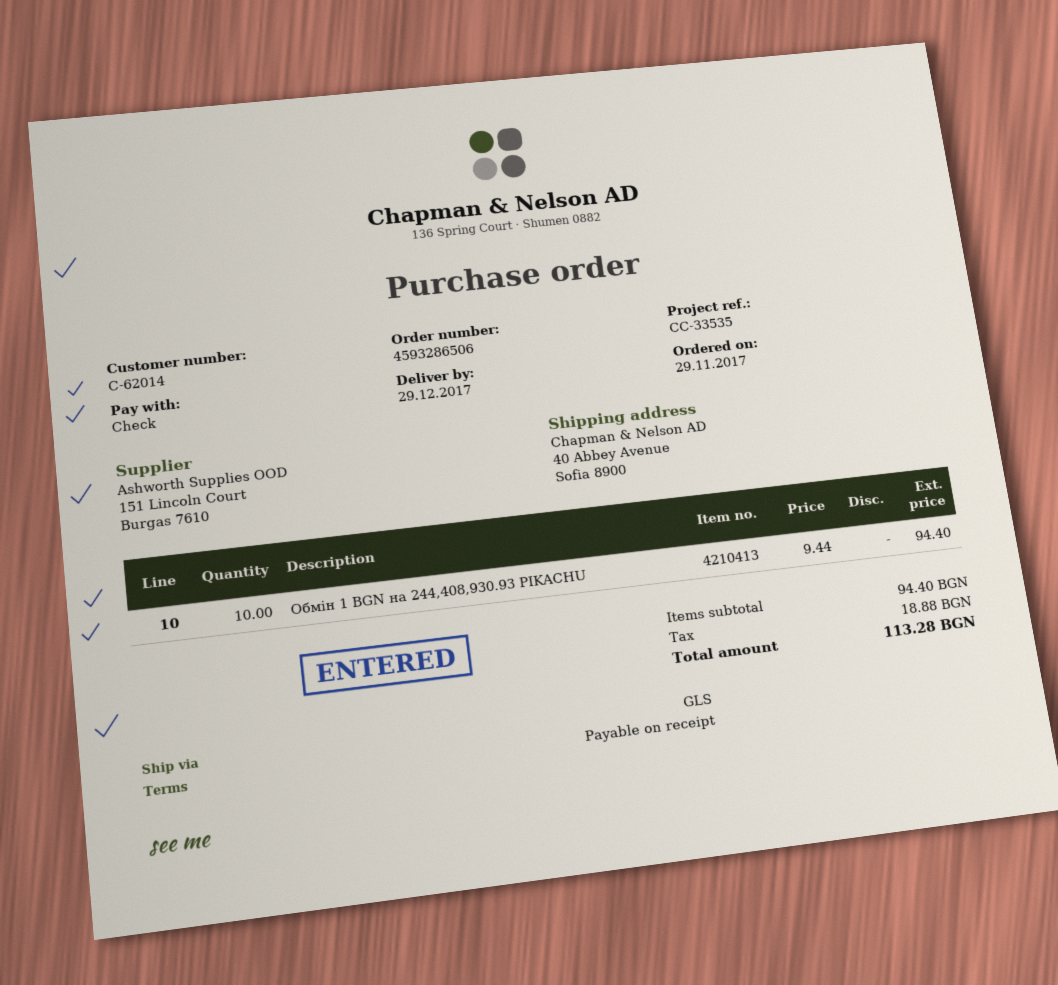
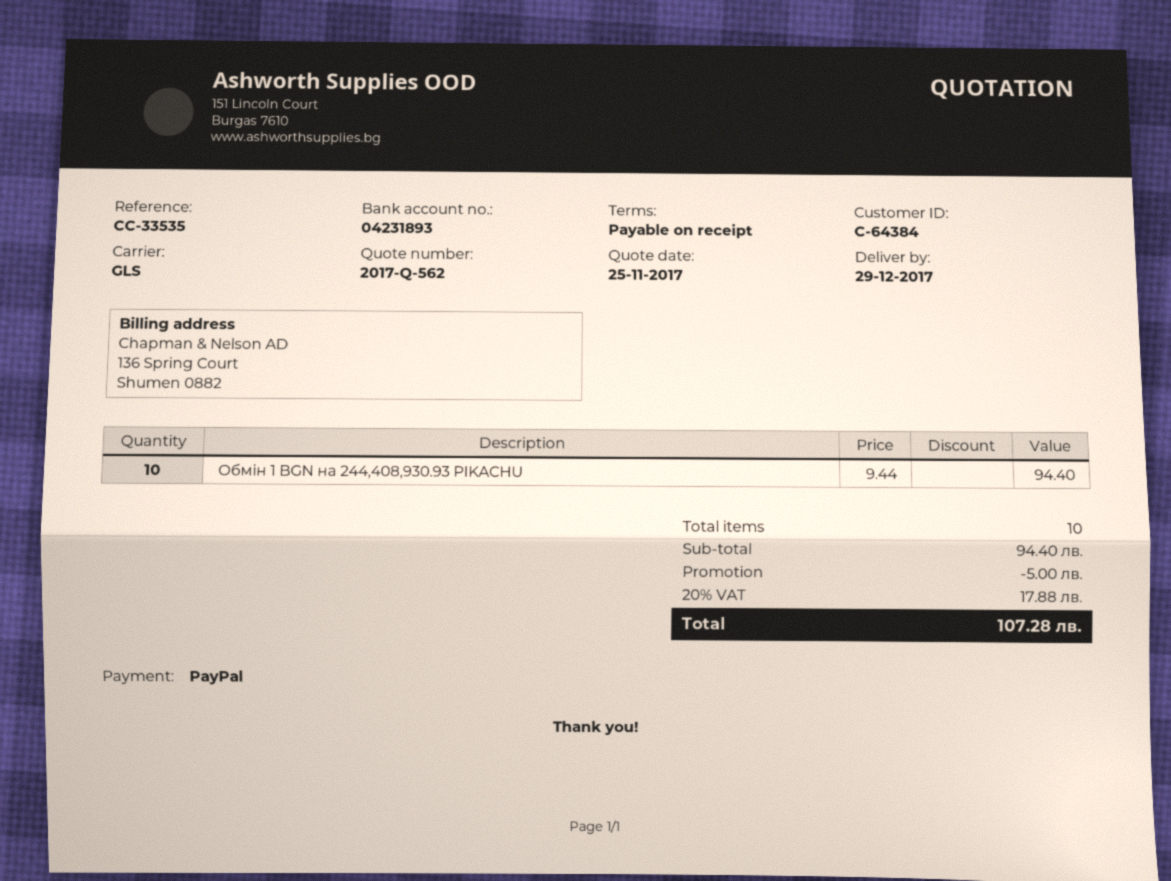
customer number: C-62014 -> C-64384
payment method: cheque -> PayPal
discount: none -> 5.00
tax: 18.88 -> 17.88
total: 113.28 -> 107.28

